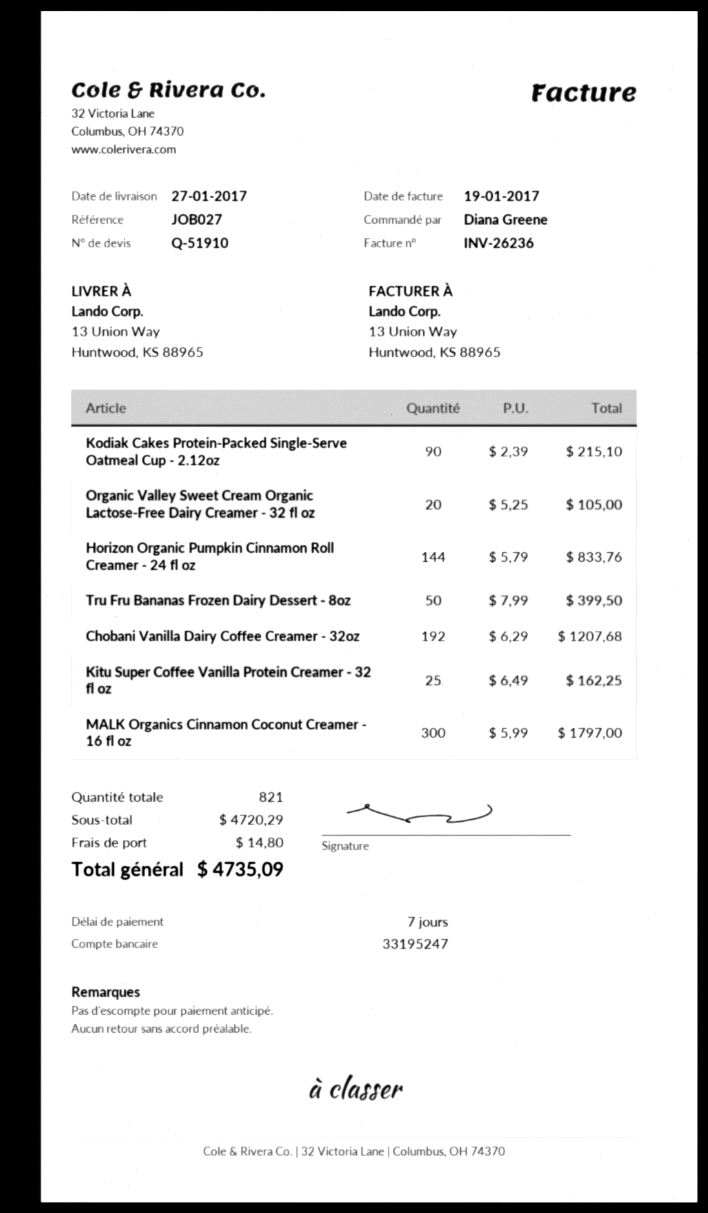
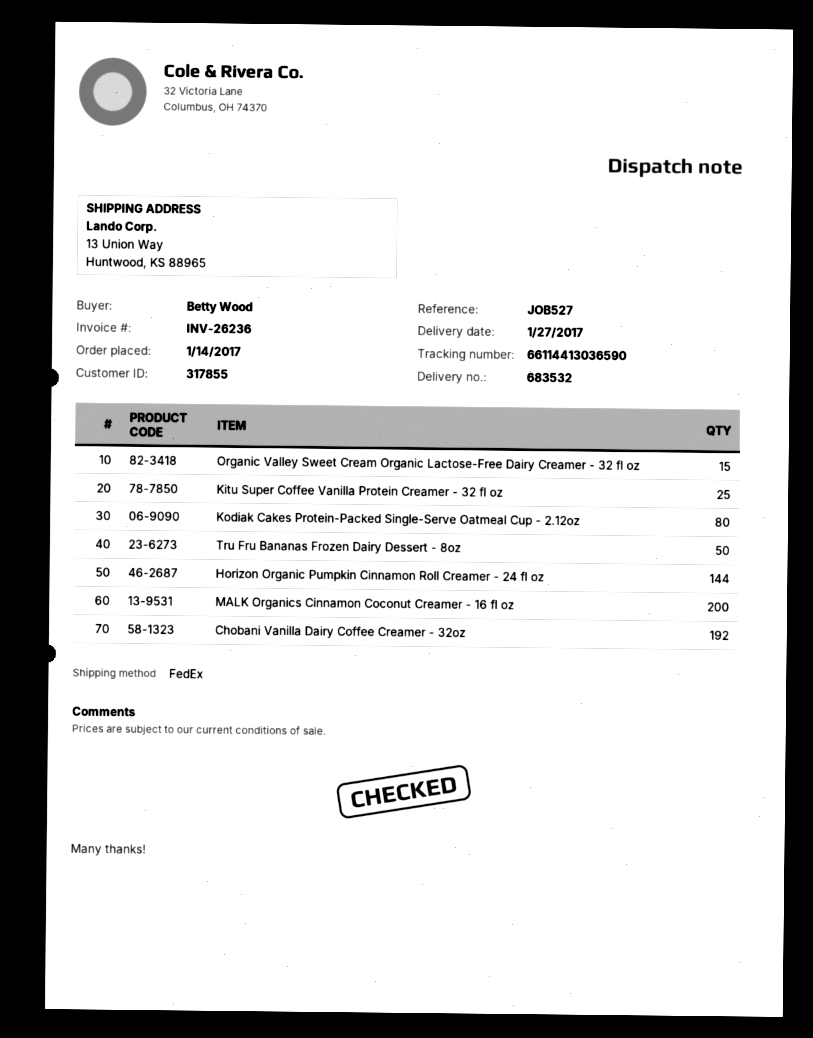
reference: JOB027 -> JOB527
ordered by: Diana Greene -> Betty Wood
Kodiak Cakes Protein-Packed Single-Serve Oatmeal Cup - 2.12oz: 90 -> 80
Organic Valley Sweet Cream Organic Lactose-Free Dairy Creamer - 32 fl oz: 20 -> 15
MALK Organics Cinnamon Coconut Creamer - 16 fl oz: 300 -> 200

